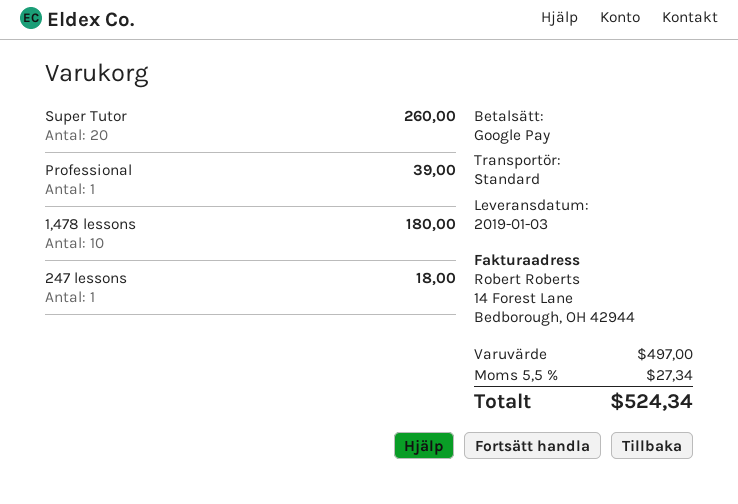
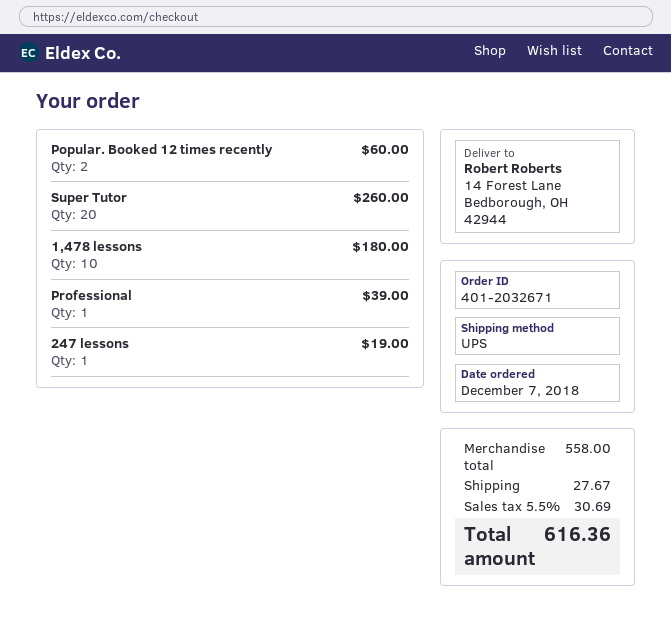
shipping method: standard -> UPS
247 lessons: 1 for 18.00 -> 1 for 19.00
Popular. Booked 12 times recently: none -> 2 for 60.00
subtotal: 497.00 -> 558.00
shipping: none -> 27.67
tax: 5.5% = 27.34 -> 5.5% = 30.69
total: 524.34 -> 616.36

